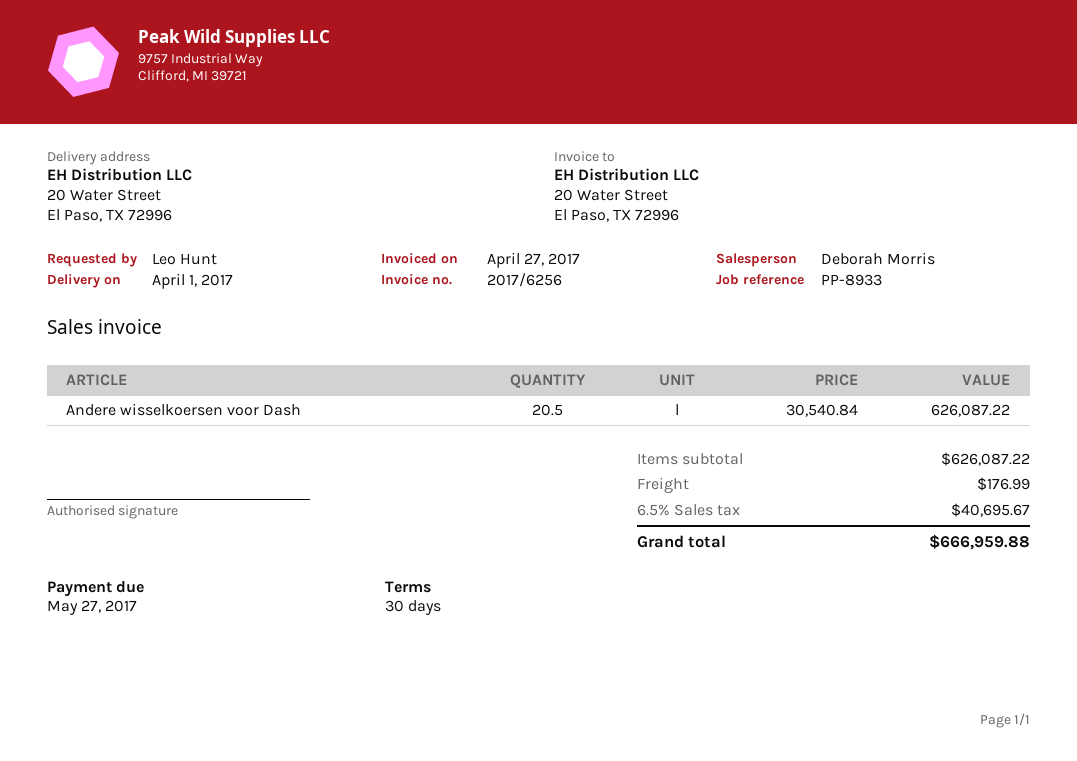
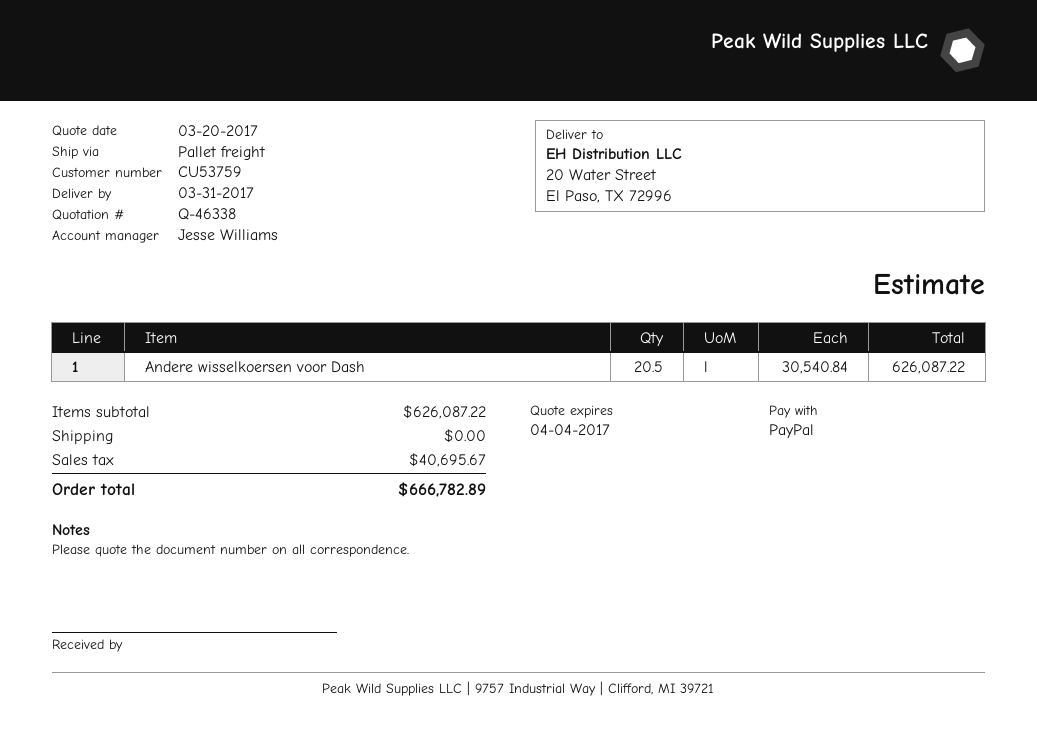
delivery date: 2017-04-01 -> 2017-03-31
sales rep: Deborah Morris -> Jesse Williams
shipping: 176.99 -> 0.00
total: 666959.88 -> 666782.89

